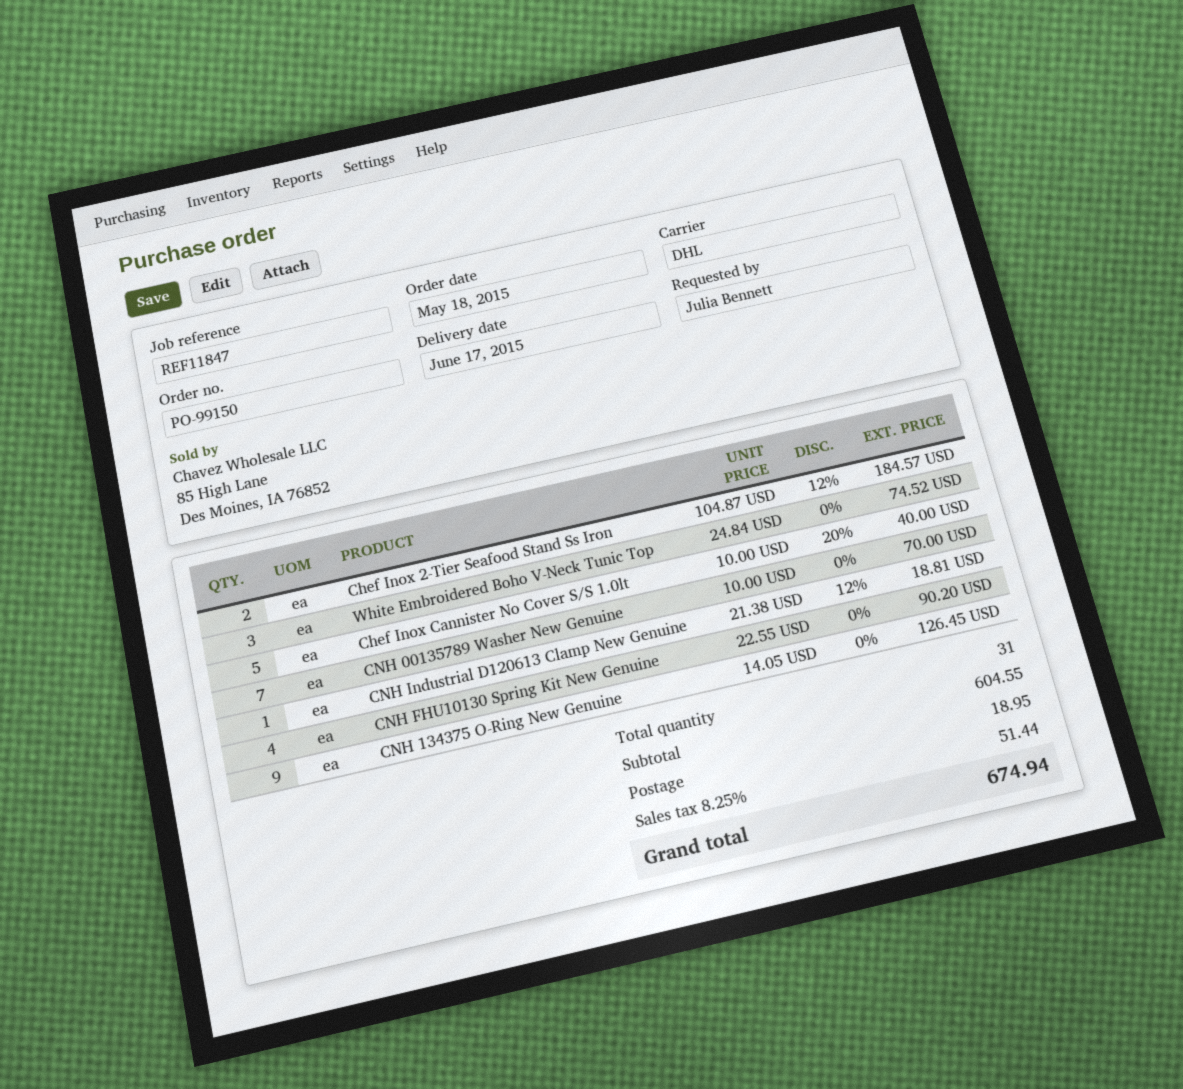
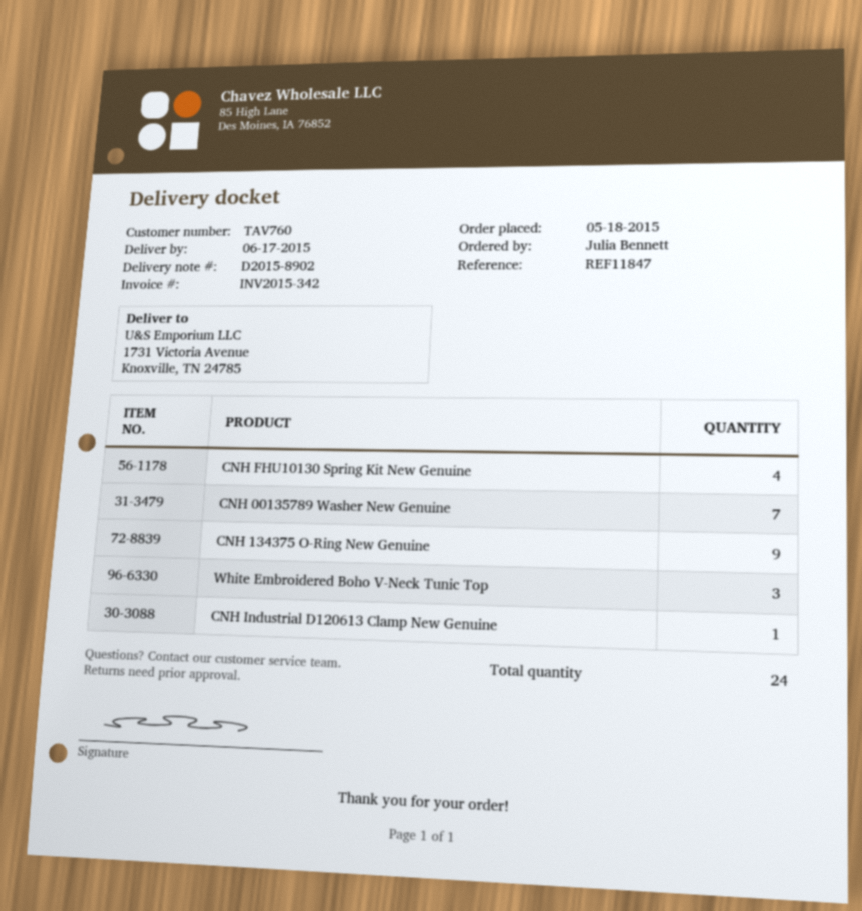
Chef Inox 2-Tier Seafood Stand Ss Iron: 2 -> none
Chef Inox Cannister No Cover S/S 1.0lt: 5 -> none
total quantity: 31 -> 24

